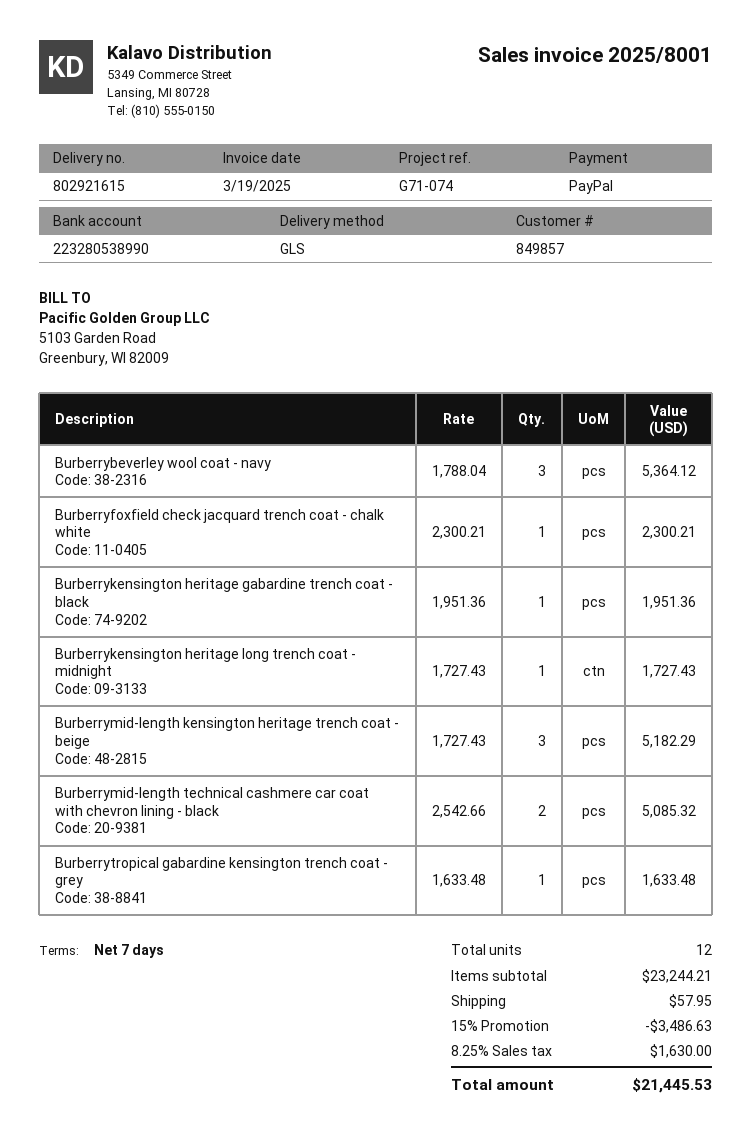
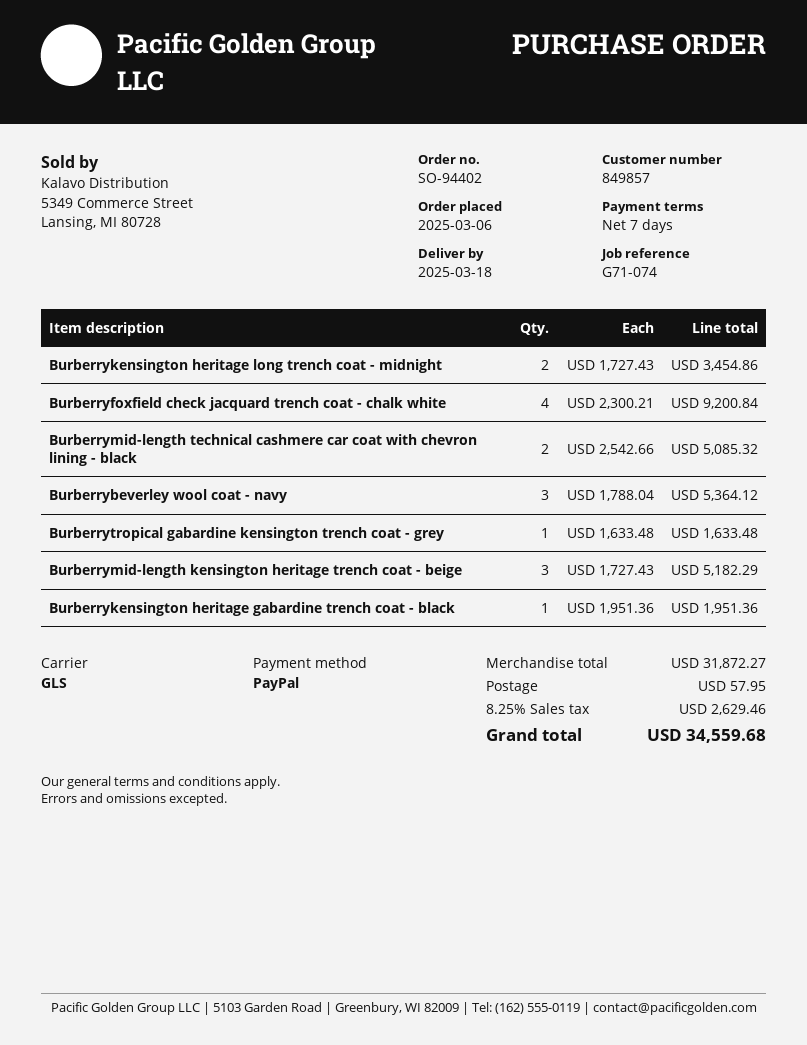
Burberryfoxfield check jacquard trench coat - chalk white: 1 x 2300.21 = 2300.21 -> 4 x 2300.21 = 9200.84
Burberrykensington heritage long trench coat - midnight: 1 x 1727.43 = 1727.43 -> 2 x 1727.43 = 3454.86
subtotal: 23244.21 -> 31872.27
discount: 15% = 3486.63 -> none
tax: 8.25% = 1630.00 -> 8.25% = 2629.46
total: 21445.53 -> 34559.68

